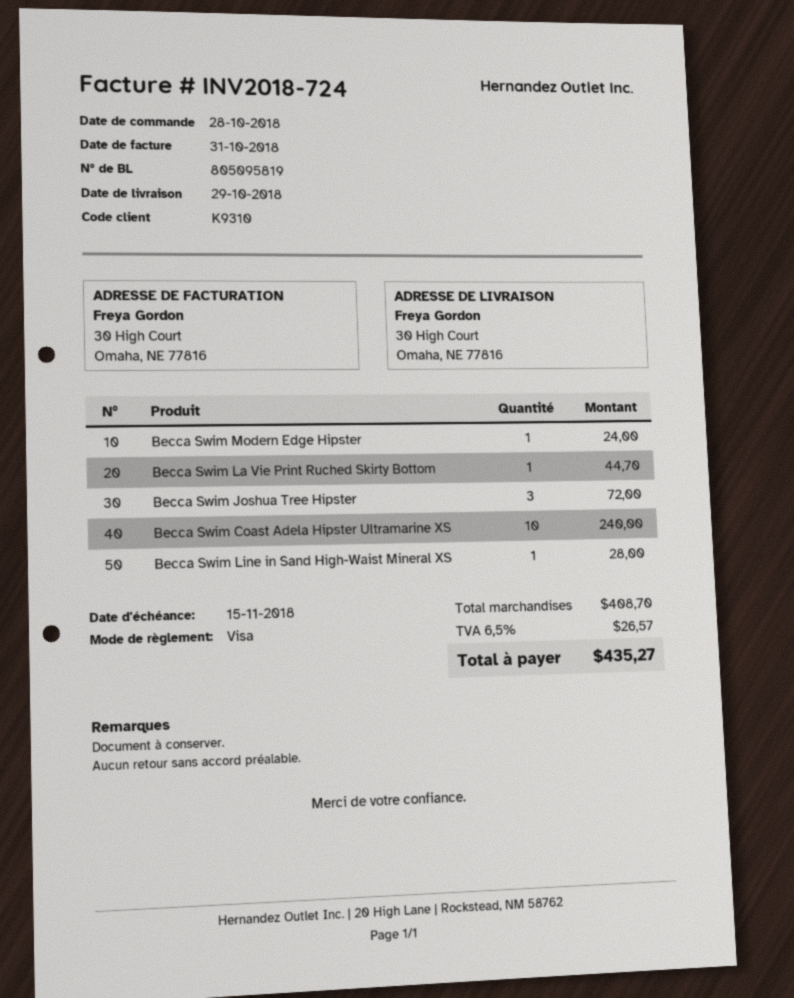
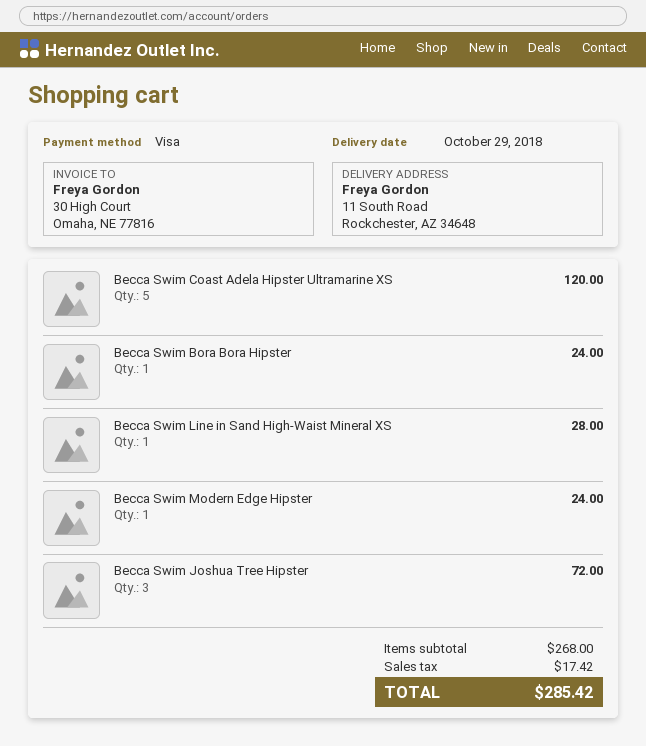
ship to: 30 High Court, Omaha, NE 77816 -> 11 South Road, Rockchester, AZ 34648
Becca Swim La Vie Print Ruched Skirty Bottom: 1 for 44.70 -> none
Becca Swim Coast Adela Hipster Ultramarine XS: 10 for 240.00 -> 5 for 120.00
Becca Swim Bora Bora Hipster: none -> 1 for 24.00
subtotal: 408.70 -> 268.00
tax: 26.57 -> 17.42
total: 435.27 -> 285.42

